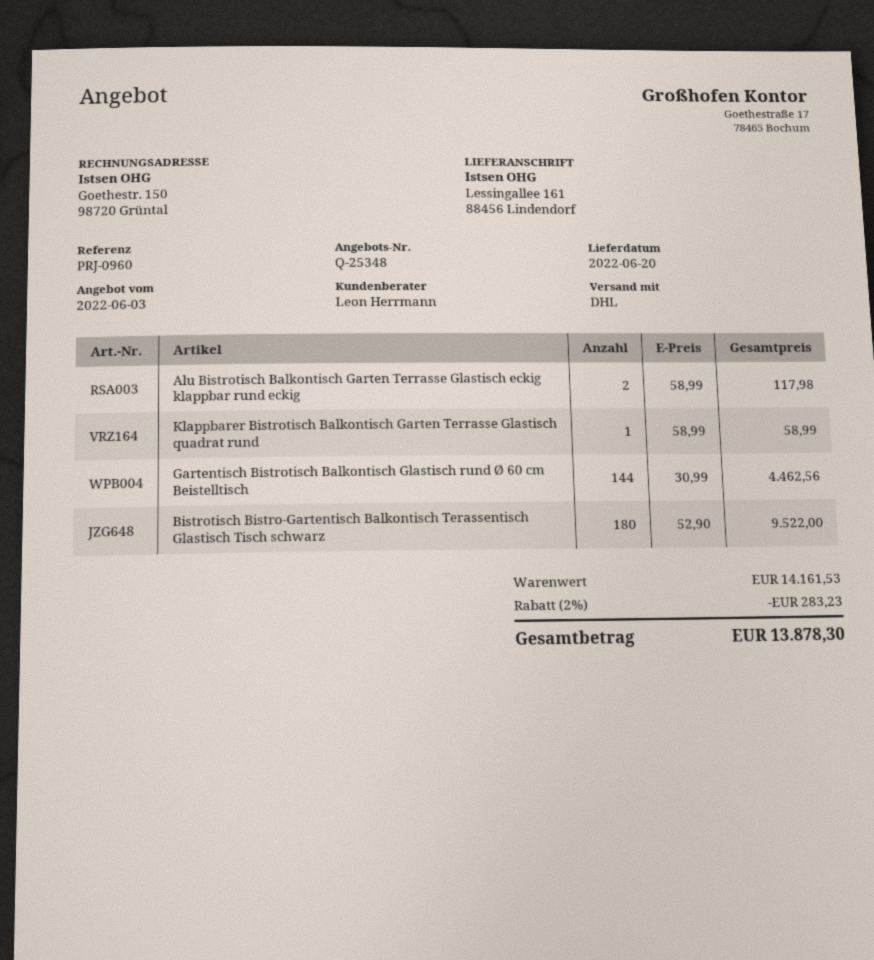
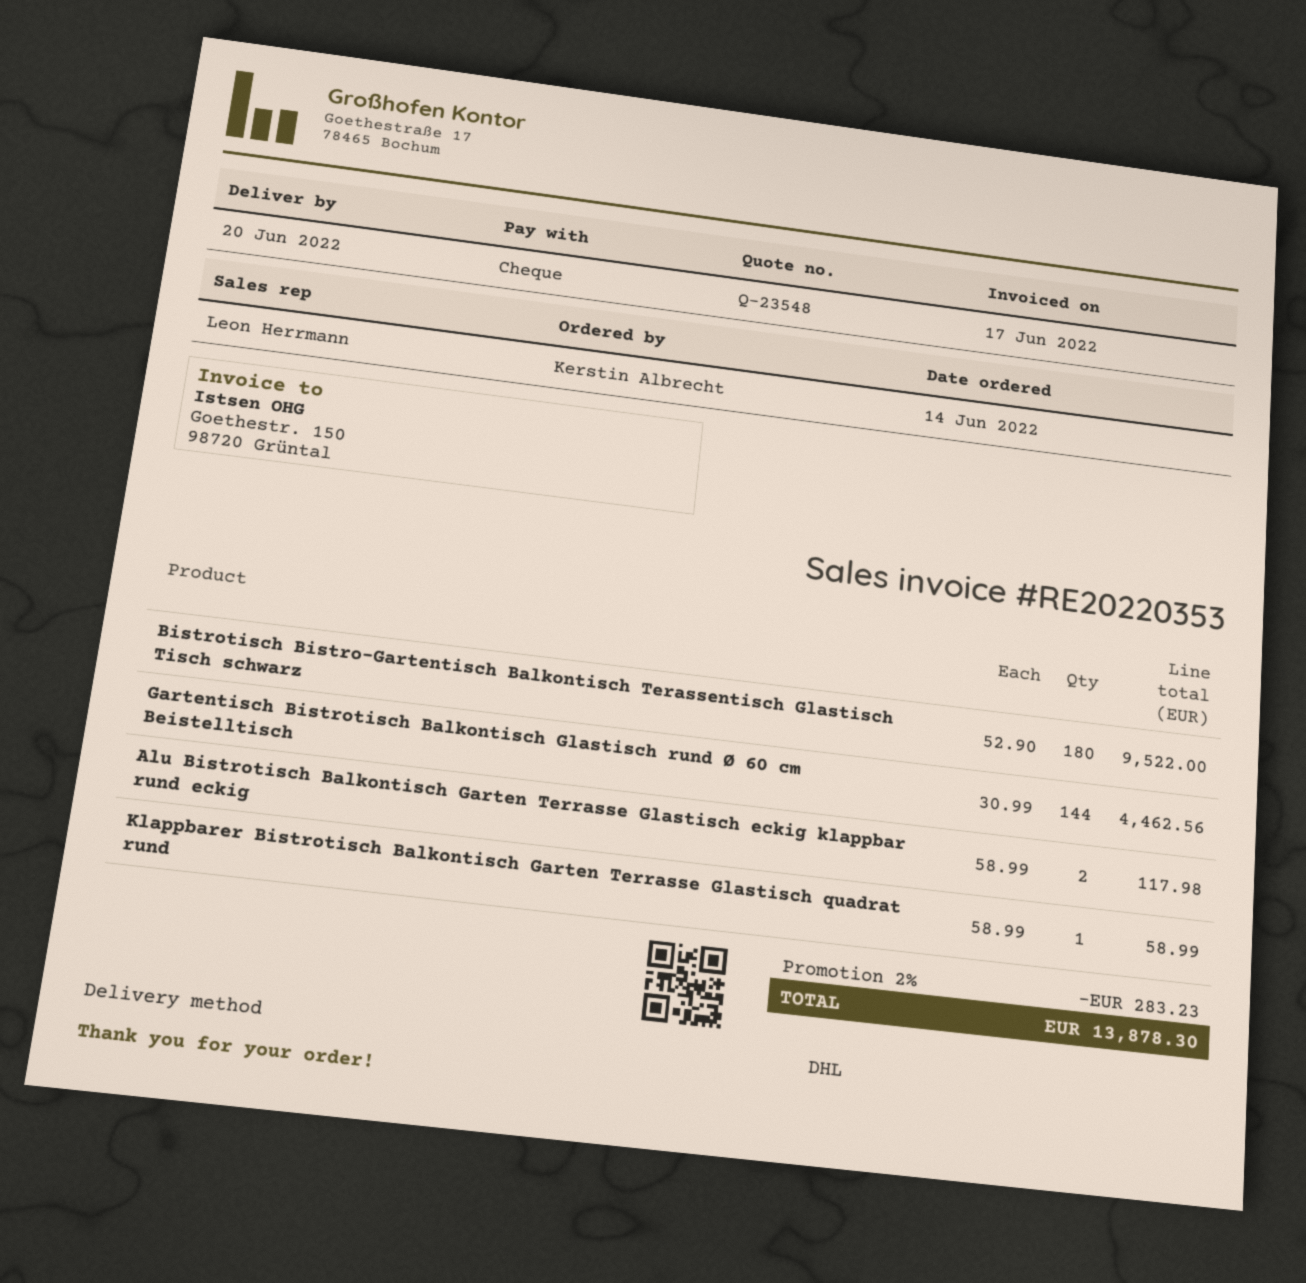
quote number: Q-25348 -> Q-23548

